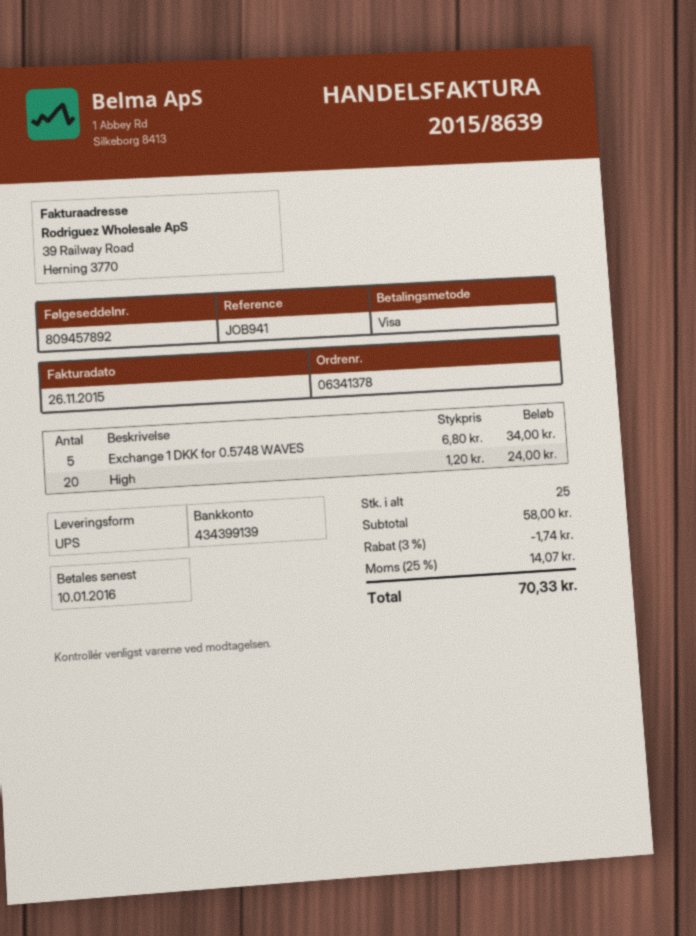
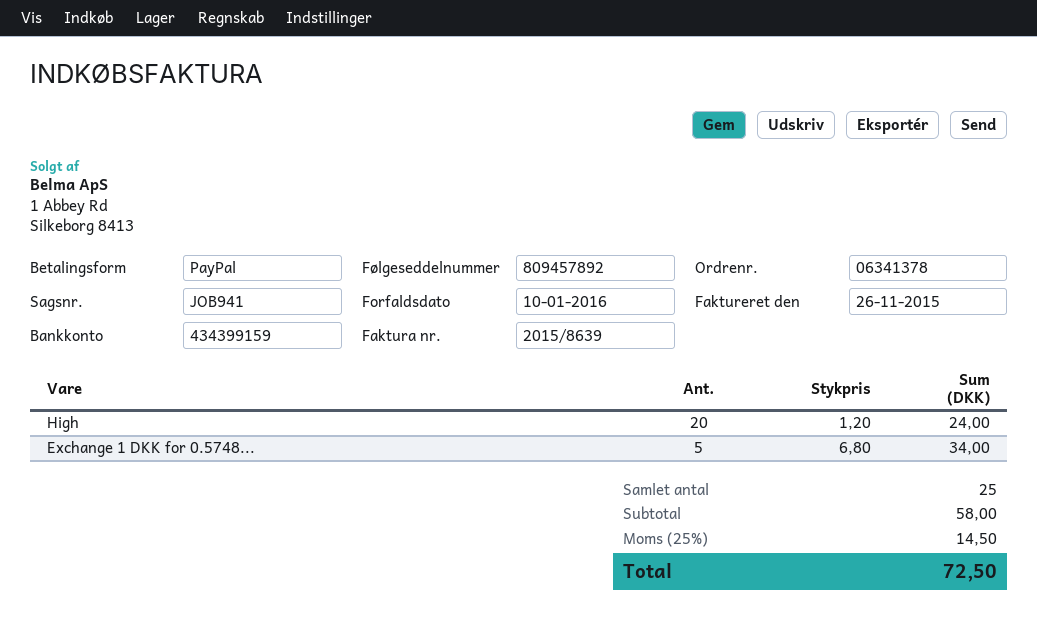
payment method: Visa -> PayPal
bank account: 434399139 -> 434399159
discount: 3% = 1.74 -> none
tax: 25% = 14.07 -> 25% = 14.50
total: 70.33 -> 72.50

